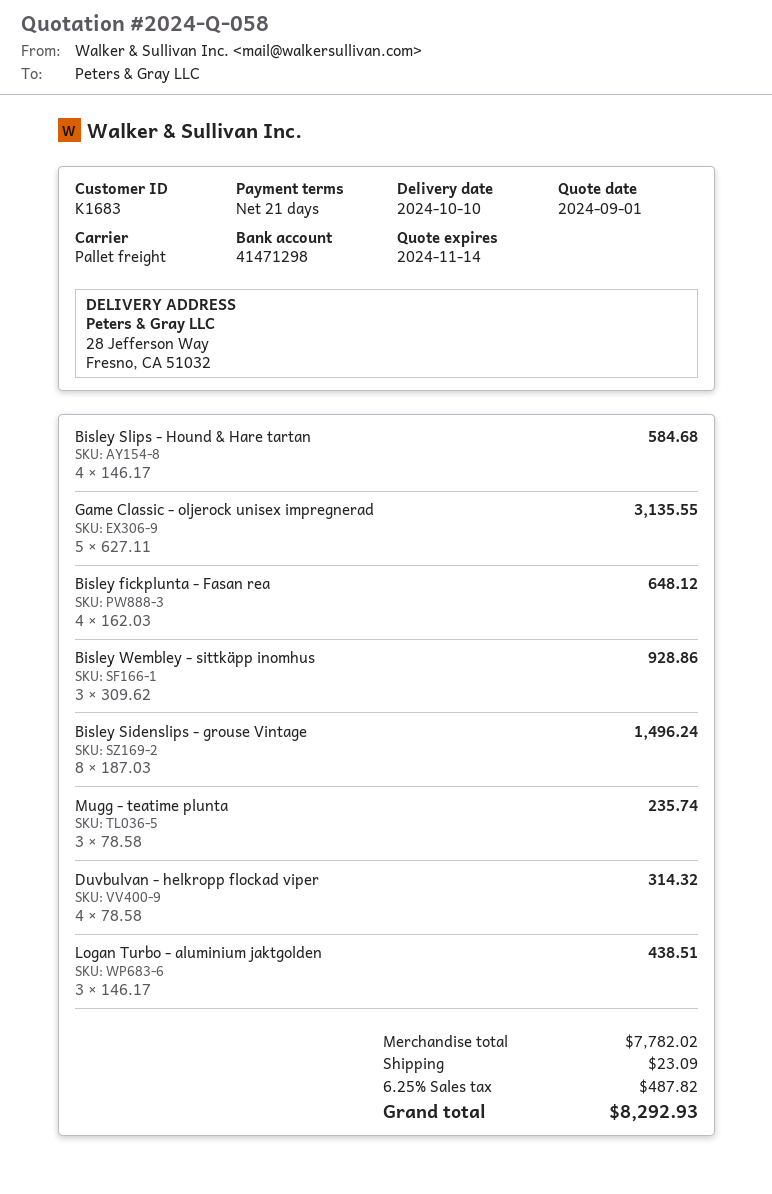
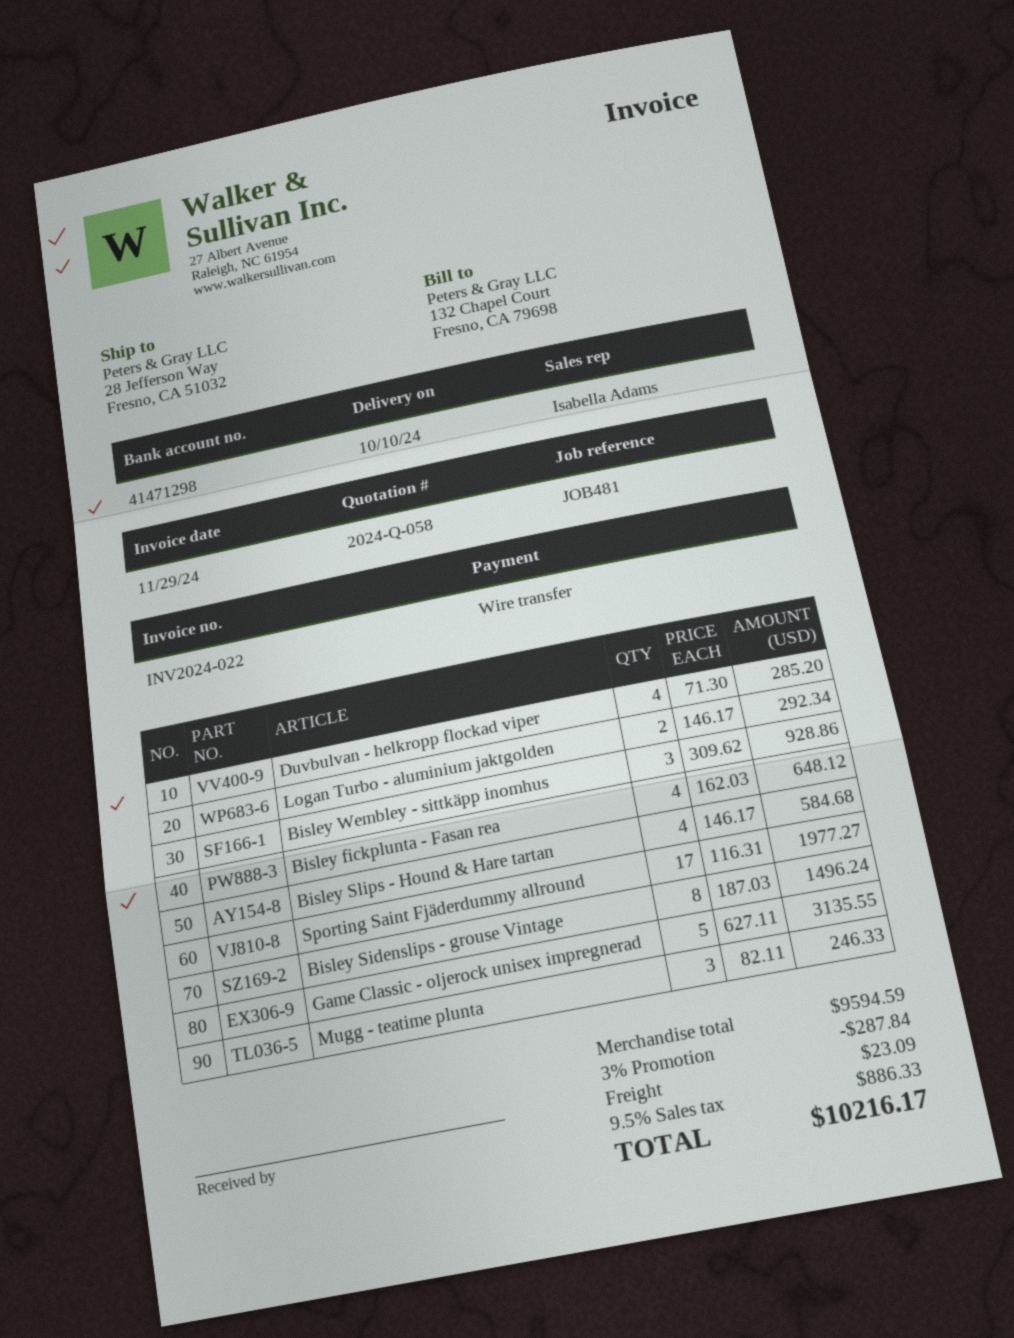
Mugg - teatime plunta: 3 x 78.58 = 235.74 -> 3 x 82.11 = 246.33
Duvbulvan - helkropp flockad viper: 4 x 78.58 = 314.32 -> 4 x 71.30 = 285.20
Logan Turbo - aluminium jaktgolden: 3 x 146.17 = 438.51 -> 2 x 146.17 = 292.34
Sporting Saint Fjäderdummy allround: none -> 17 x 116.31 = 1977.27
subtotal: 7782.02 -> 9594.59
discount: none -> 3% = 287.84
tax: 6.25% = 487.82 -> 9.5% = 886.33
total: 8292.93 -> 10216.17

